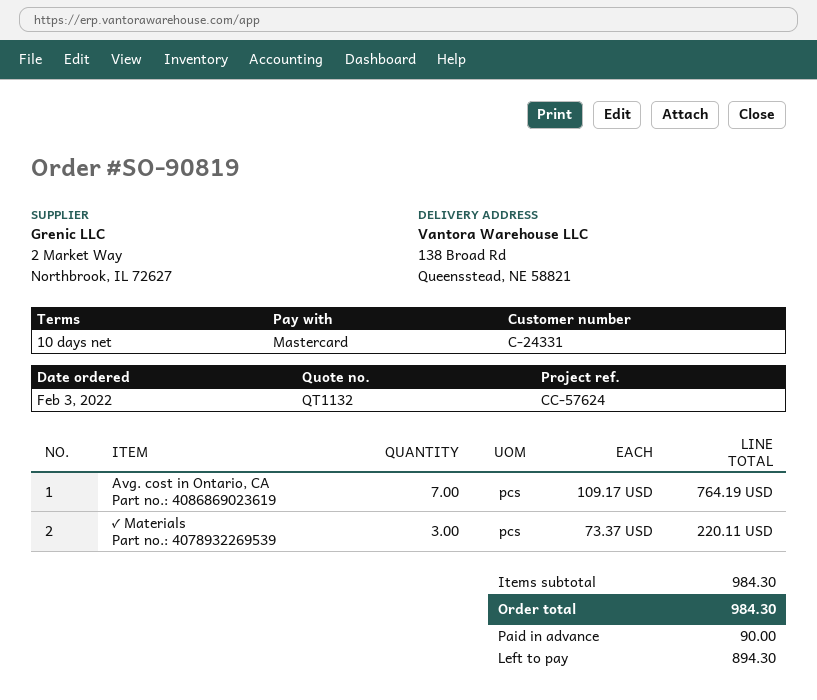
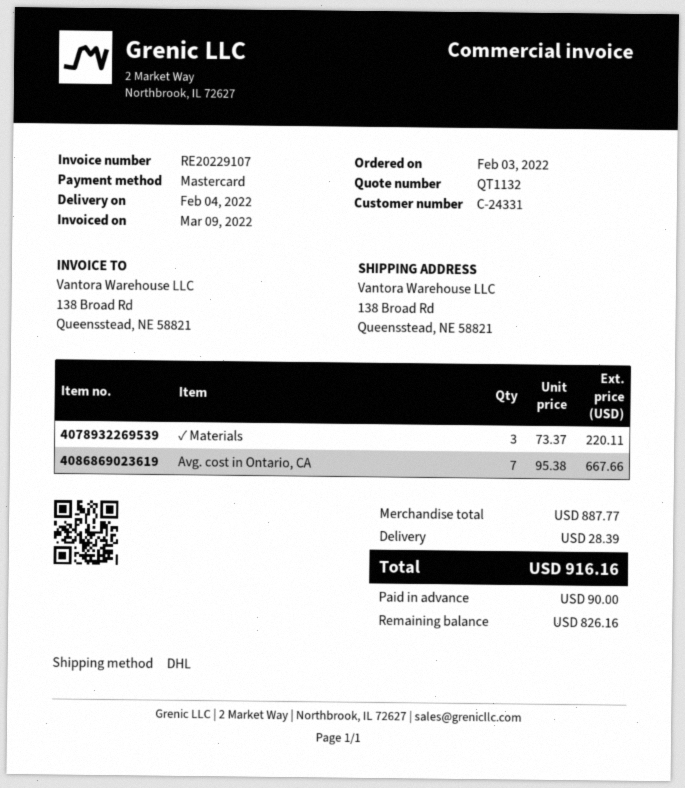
Avg. cost in Ontario, CA: 7 x 109.17 = 764.19 -> 7 x 95.38 = 667.66
subtotal: 984.30 -> 887.77
shipping: none -> 28.39
total: 984.30 -> 916.16
balance: 894.30 -> 826.16

